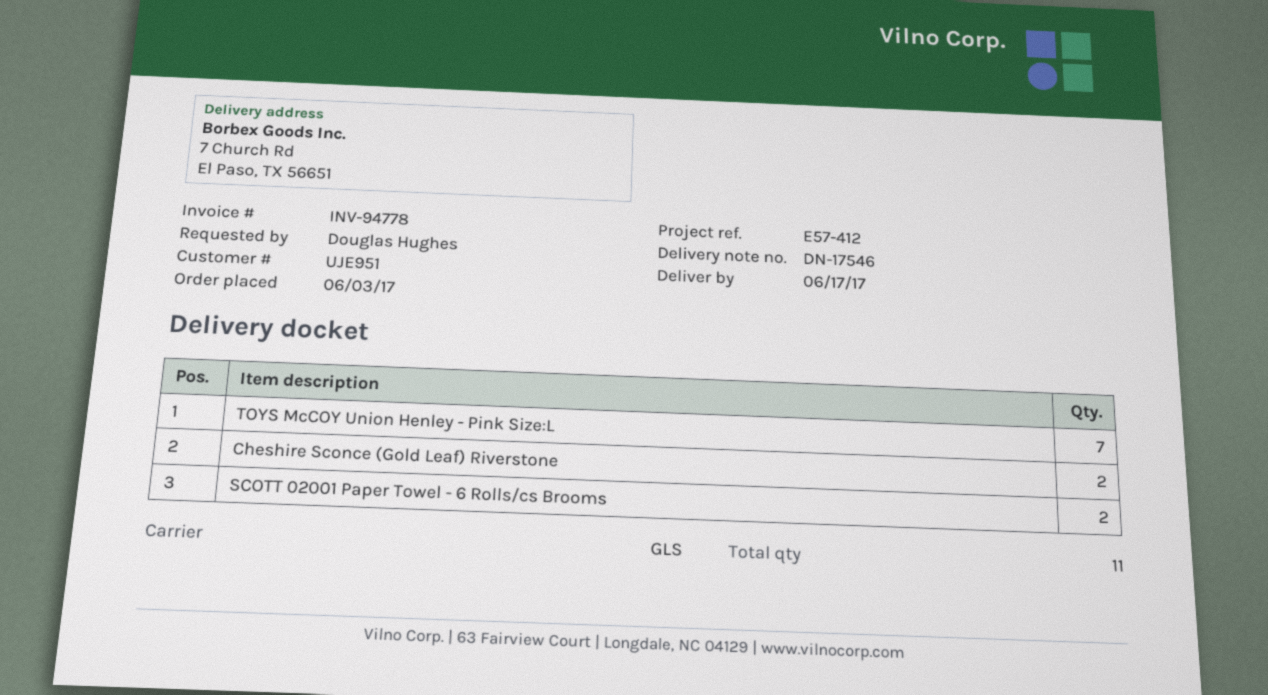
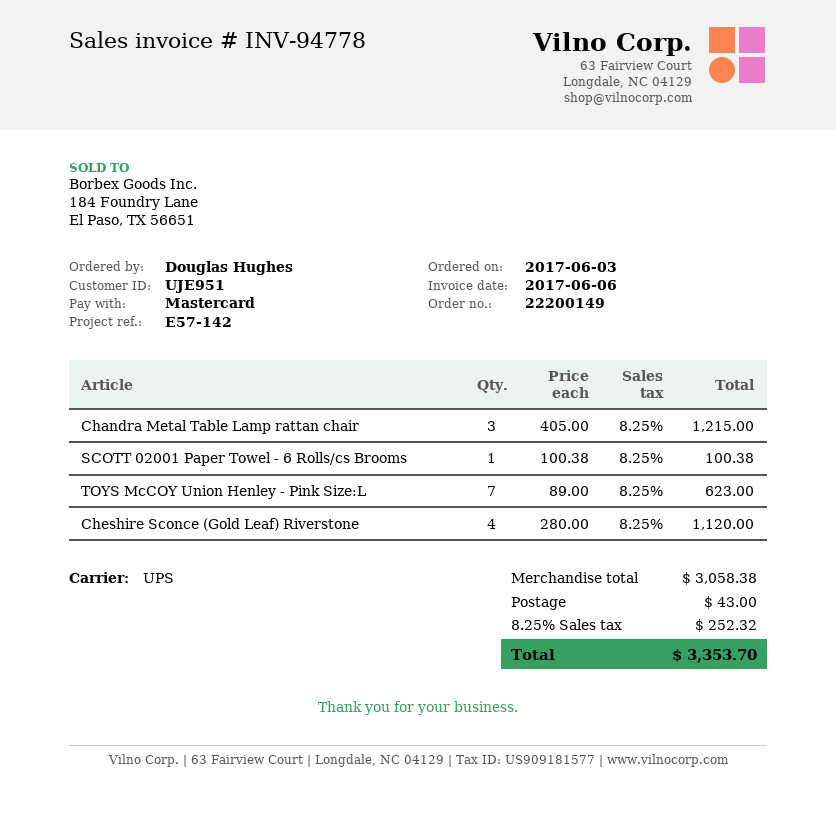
reference: E57-412 -> E57-142
shipping method: GLS -> UPS
Cheshire Sconce (Gold Leaf) Riverstone: 2 -> 4
SCOTT 02001 Paper Towel - 6 Rolls/cs Brooms: 2 -> 1
Chandra Metal Table Lamp rattan chair: none -> 3

